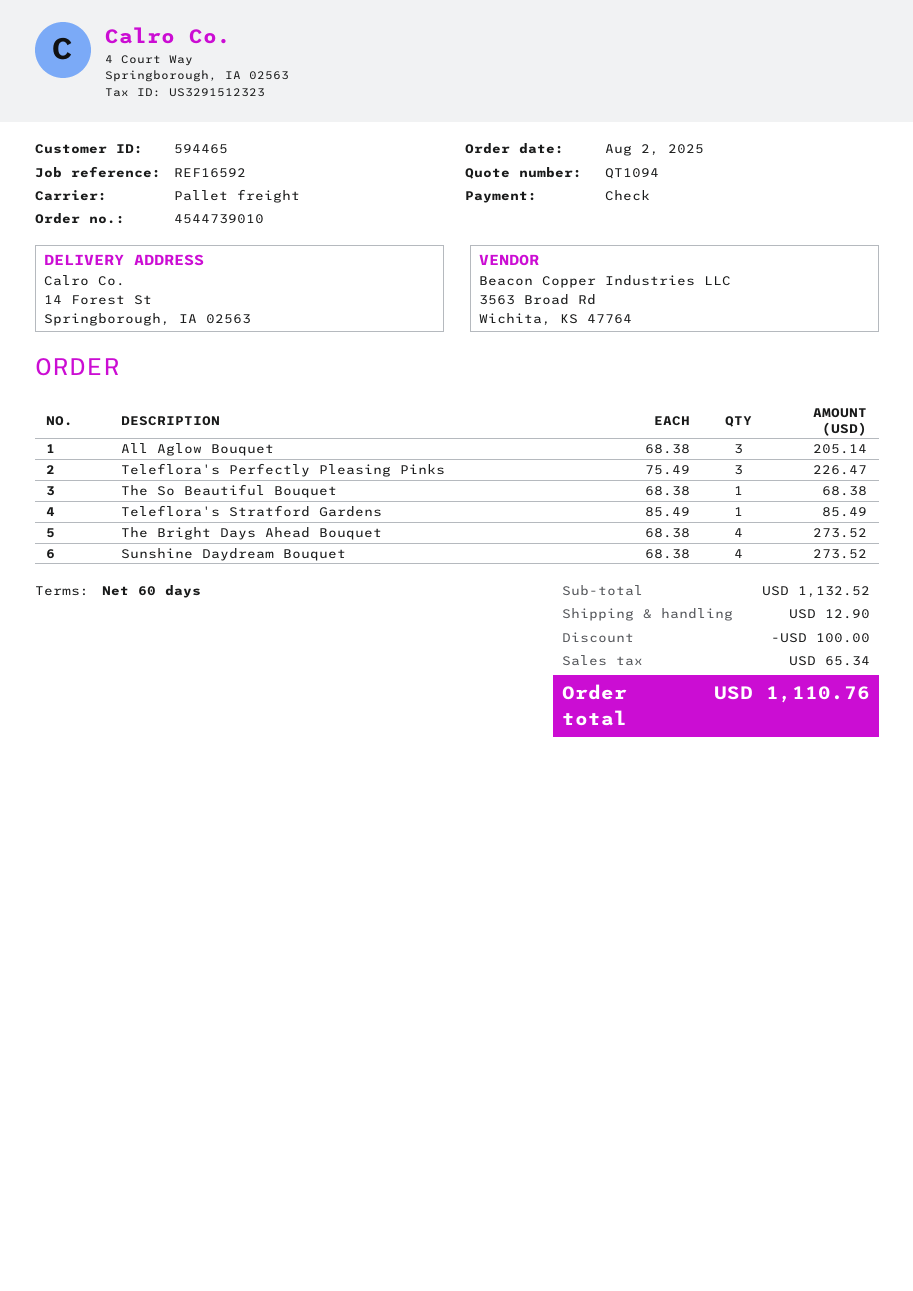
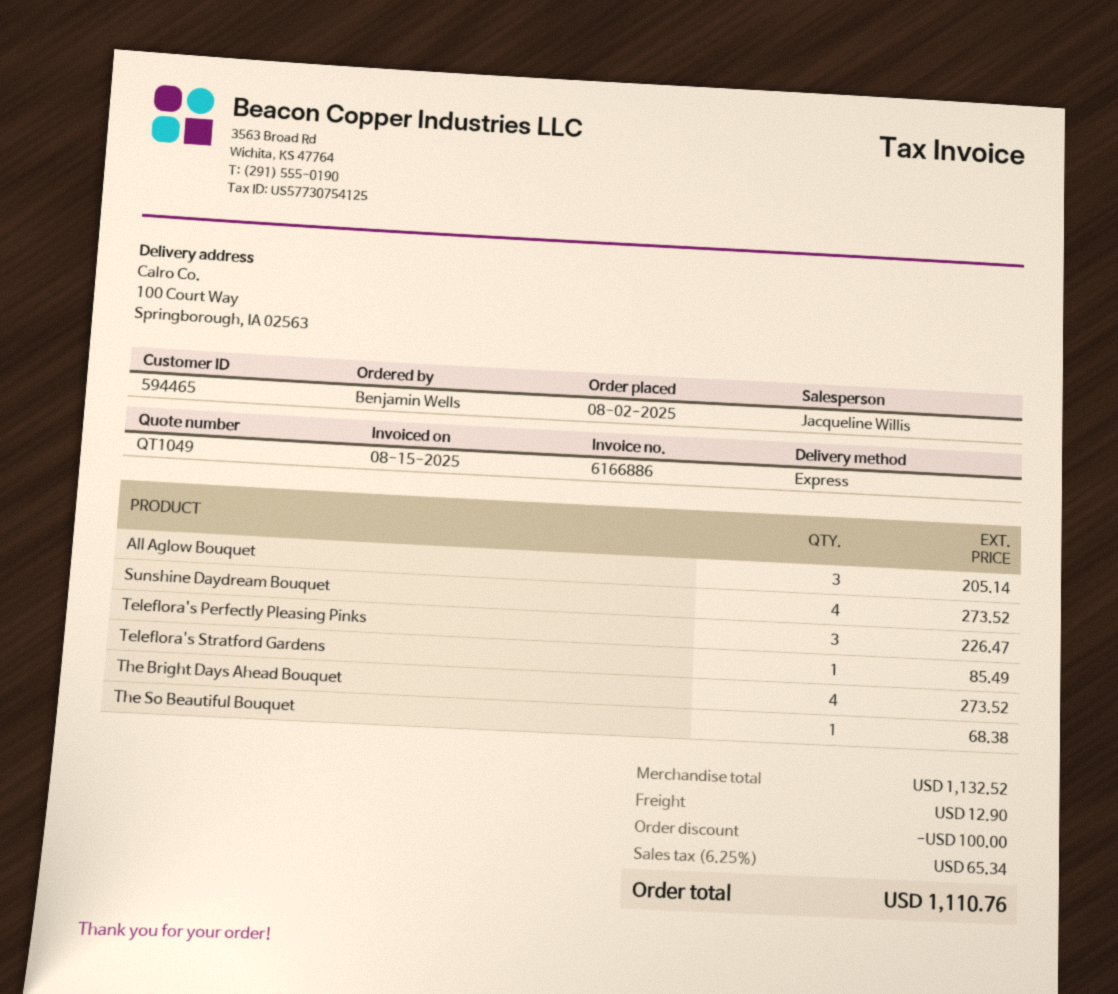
quote number: QT1094 -> QT1049
shipping method: pallet freight -> express
ship to: 14 Forest St, Springborough, IA 02563 -> 100 Court Way, Springborough, IA 02563

